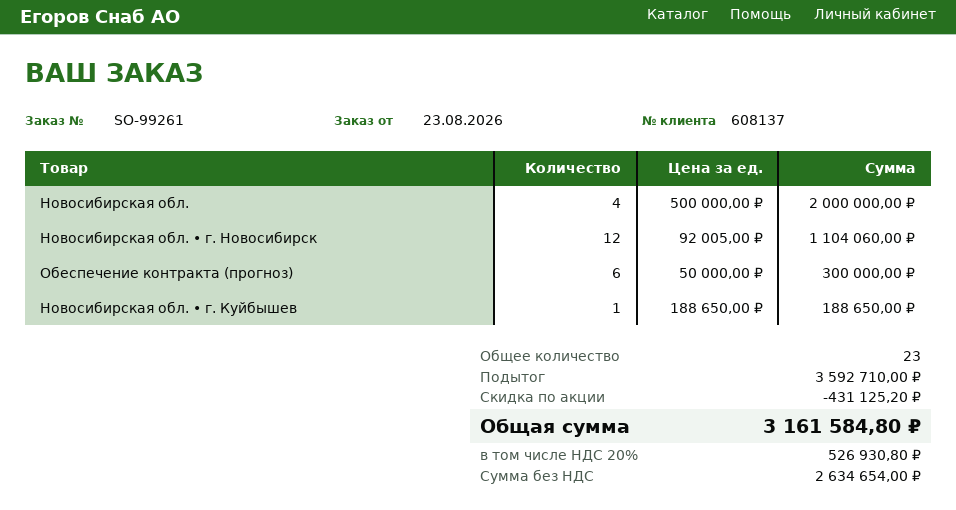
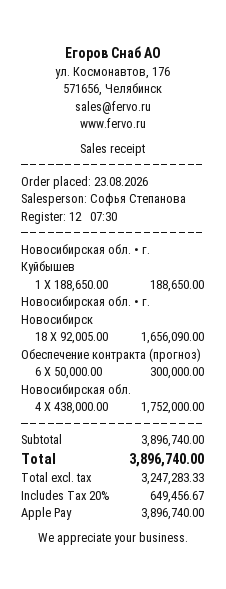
Новосибирская обл.: 4 x 500000.00 = 2000000.00 -> 4 x 438000.00 = 1752000.00
Новосибирская обл. • г. Новосибирск: 12 x 92005.00 = 1104060.00 -> 18 x 92005.00 = 1656090.00
subtotal: 3592710.00 -> 3896740.00
discount: 431125.20 -> none
net: 2634654.00 -> 3247283.33
tax: 20% = 526930.80 -> 20% = 649456.67
total: 3161584.80 -> 3896740.00

